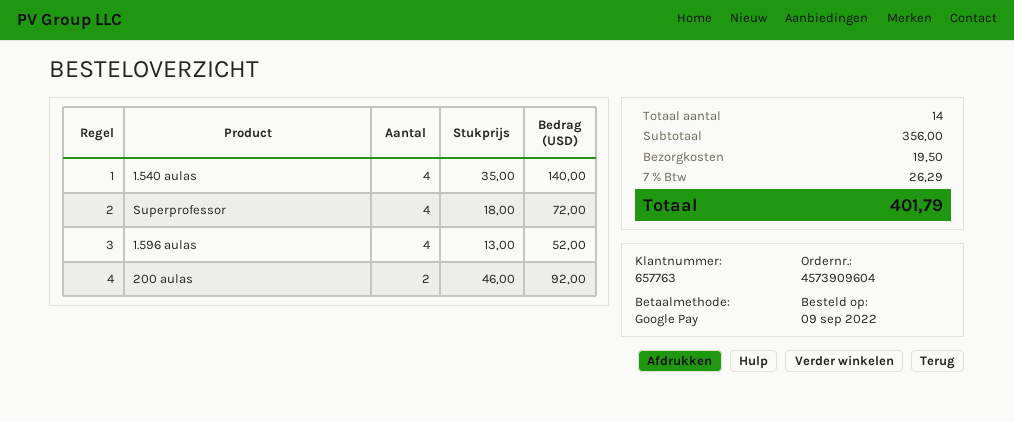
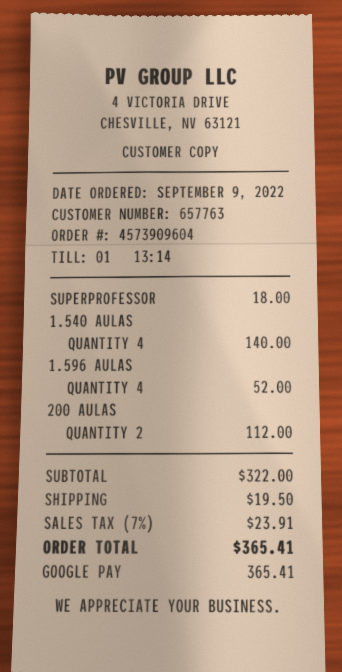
Superprofessor: 4 for 72.00 -> 1 for 18.00
200 aulas: 2 for 92.00 -> 2 for 112.00
subtotal: 356.00 -> 322.00
tax: 7% = 26.29 -> 7% = 23.91
total: 401.79 -> 365.41

